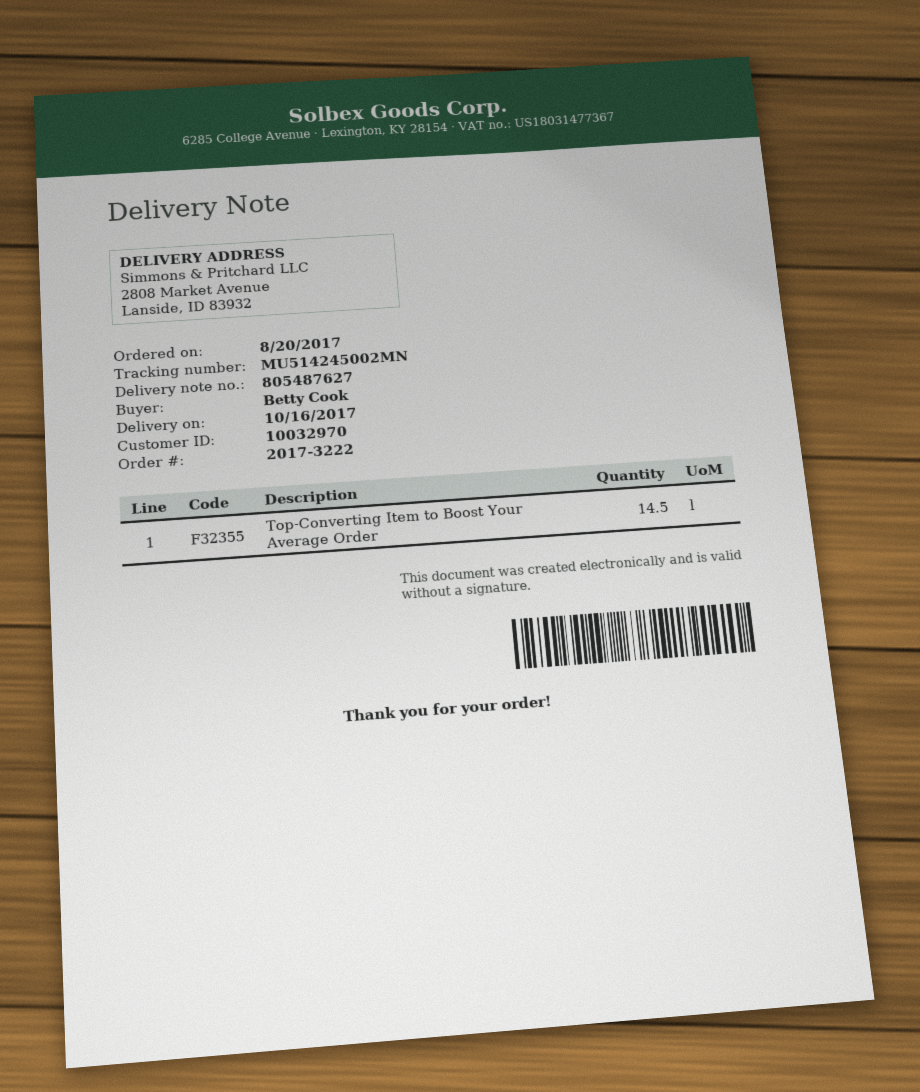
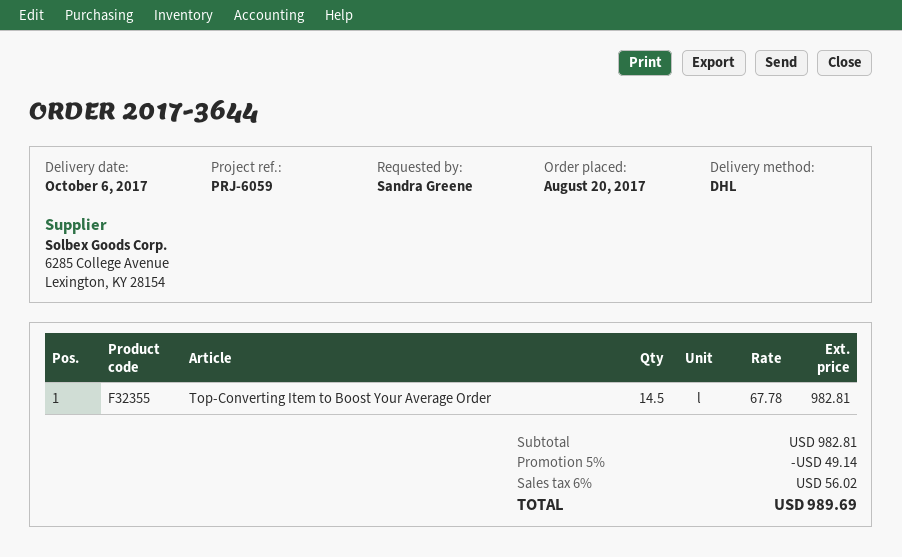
order number: 2017-3222 -> 2017-3644
delivery date: 2017-10-16 -> 2017-10-06
ordered by: Betty Cook -> Sandra Greene

